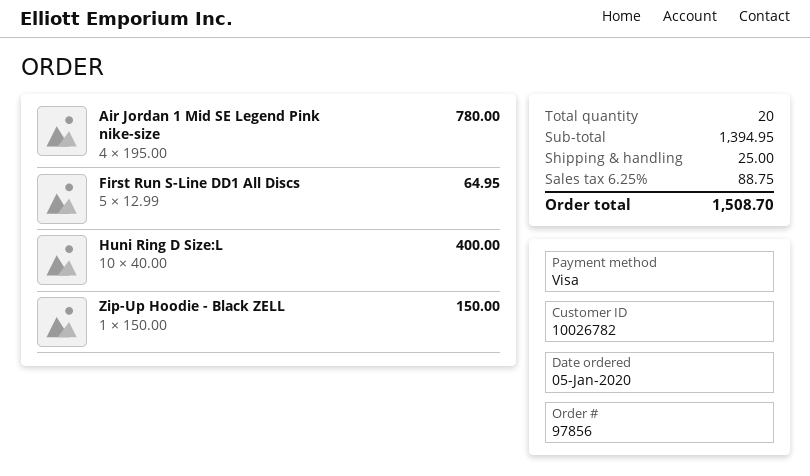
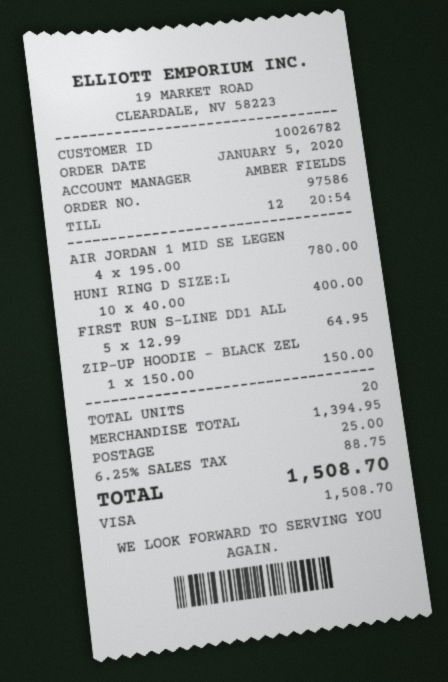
order number: 97856 -> 97586

